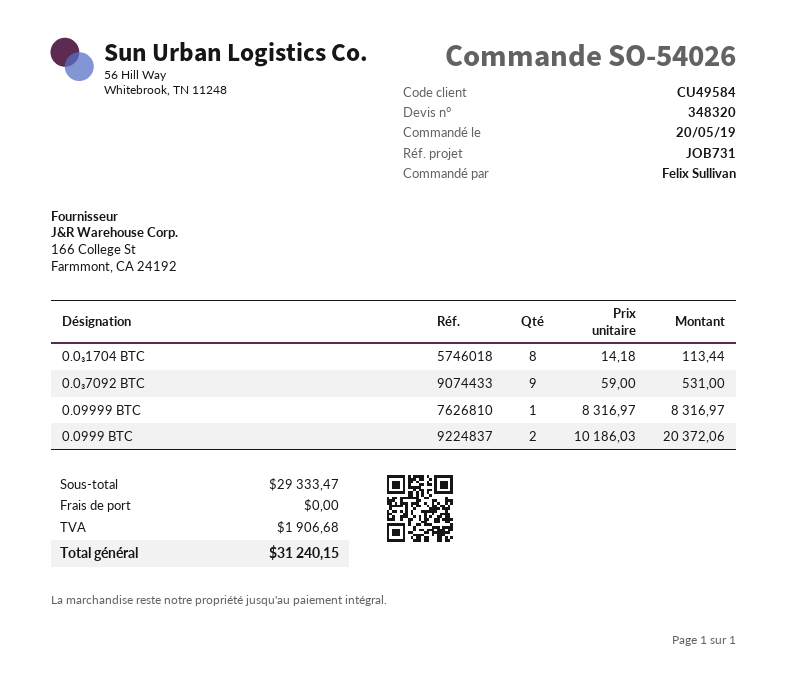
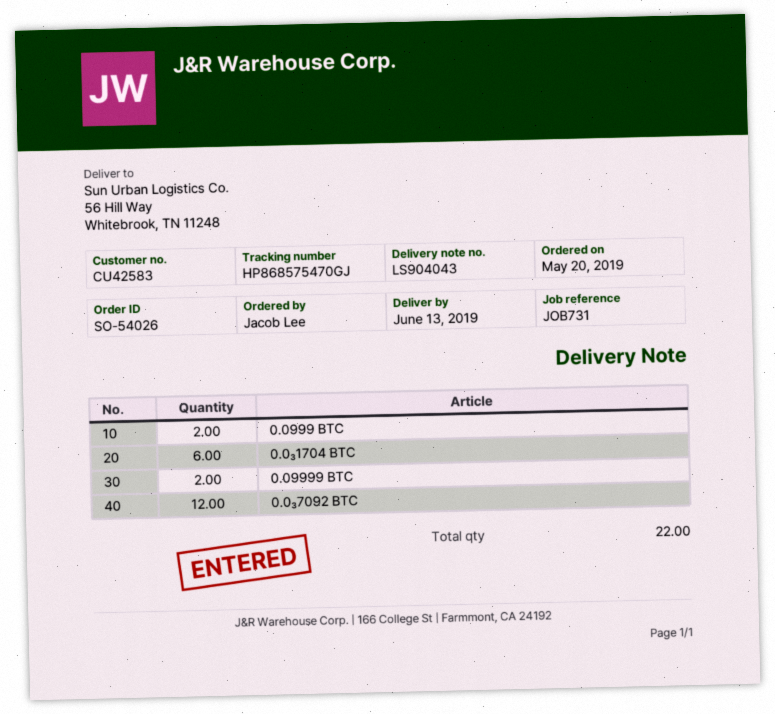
customer number: CU49584 -> CU42583
ordered by: Felix Sullivan -> Jacob Lee
0.0₃1704 BTC: 8 -> 6
0.0₃7092 BTC: 9 -> 12
0.09999 BTC: 1 -> 2

